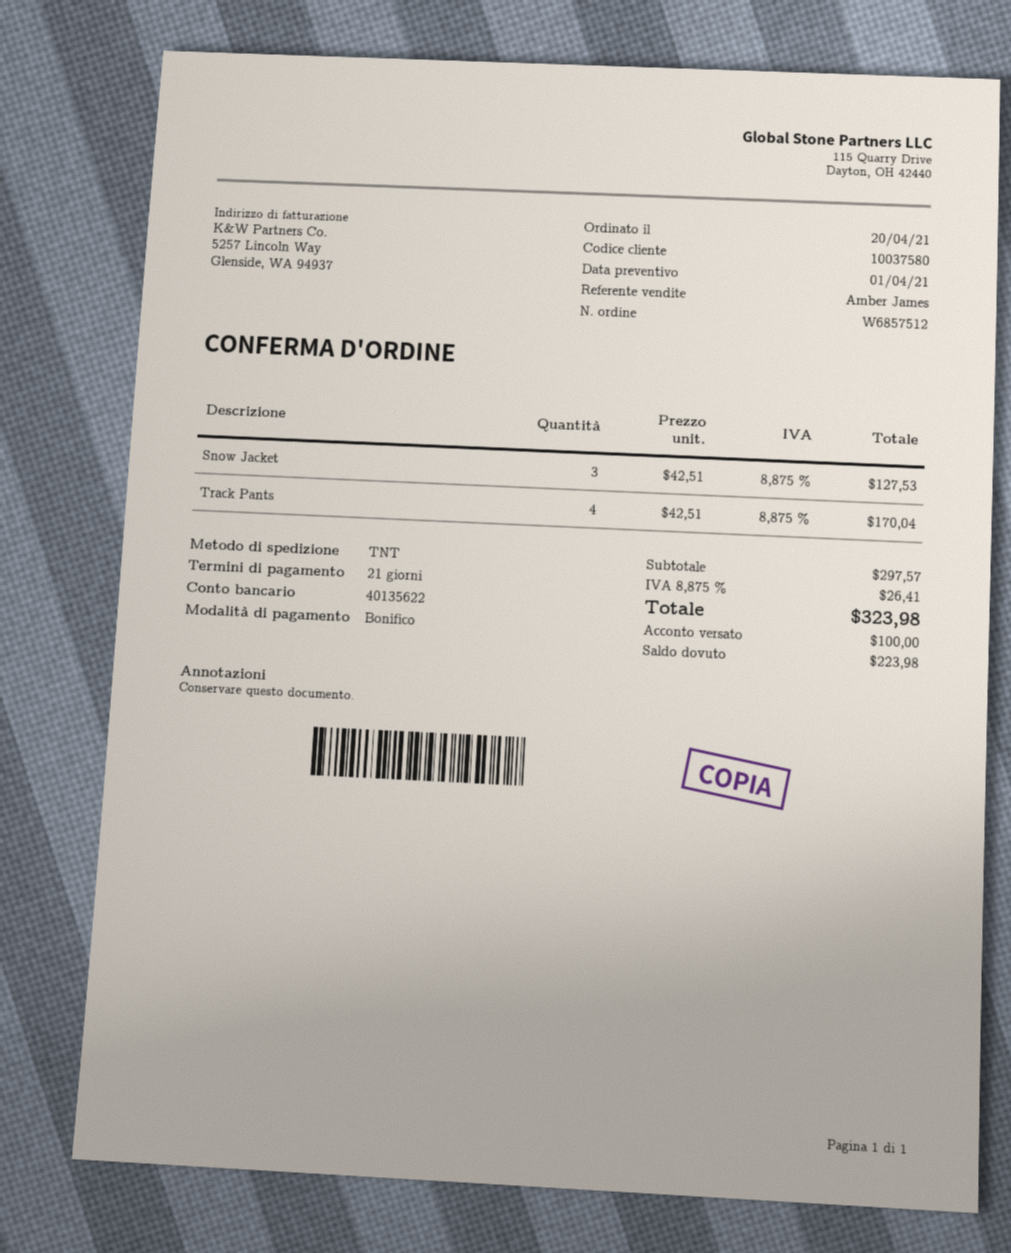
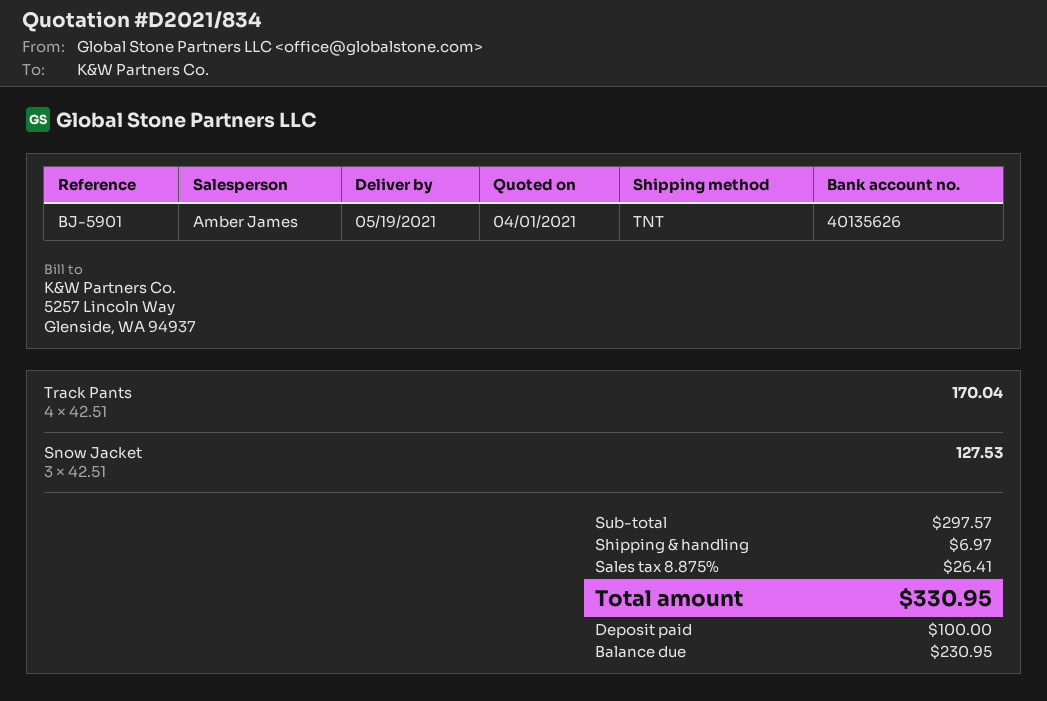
bank account: 40135622 -> 40135626
shipping: none -> 6.97
total: 323.98 -> 330.95
balance: 223.98 -> 230.95

